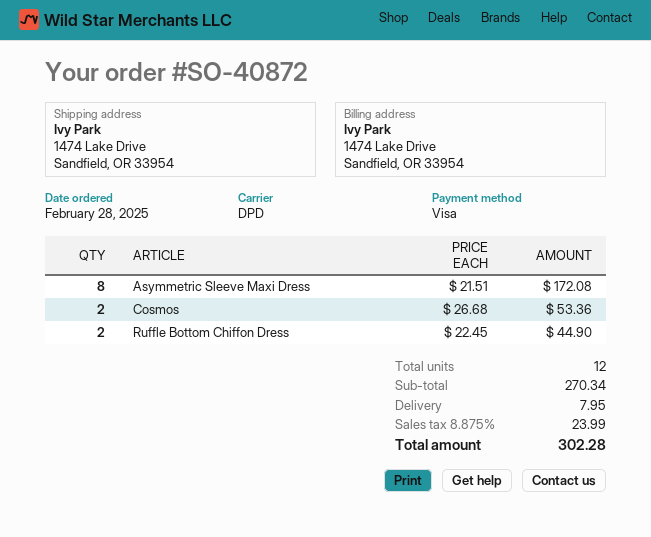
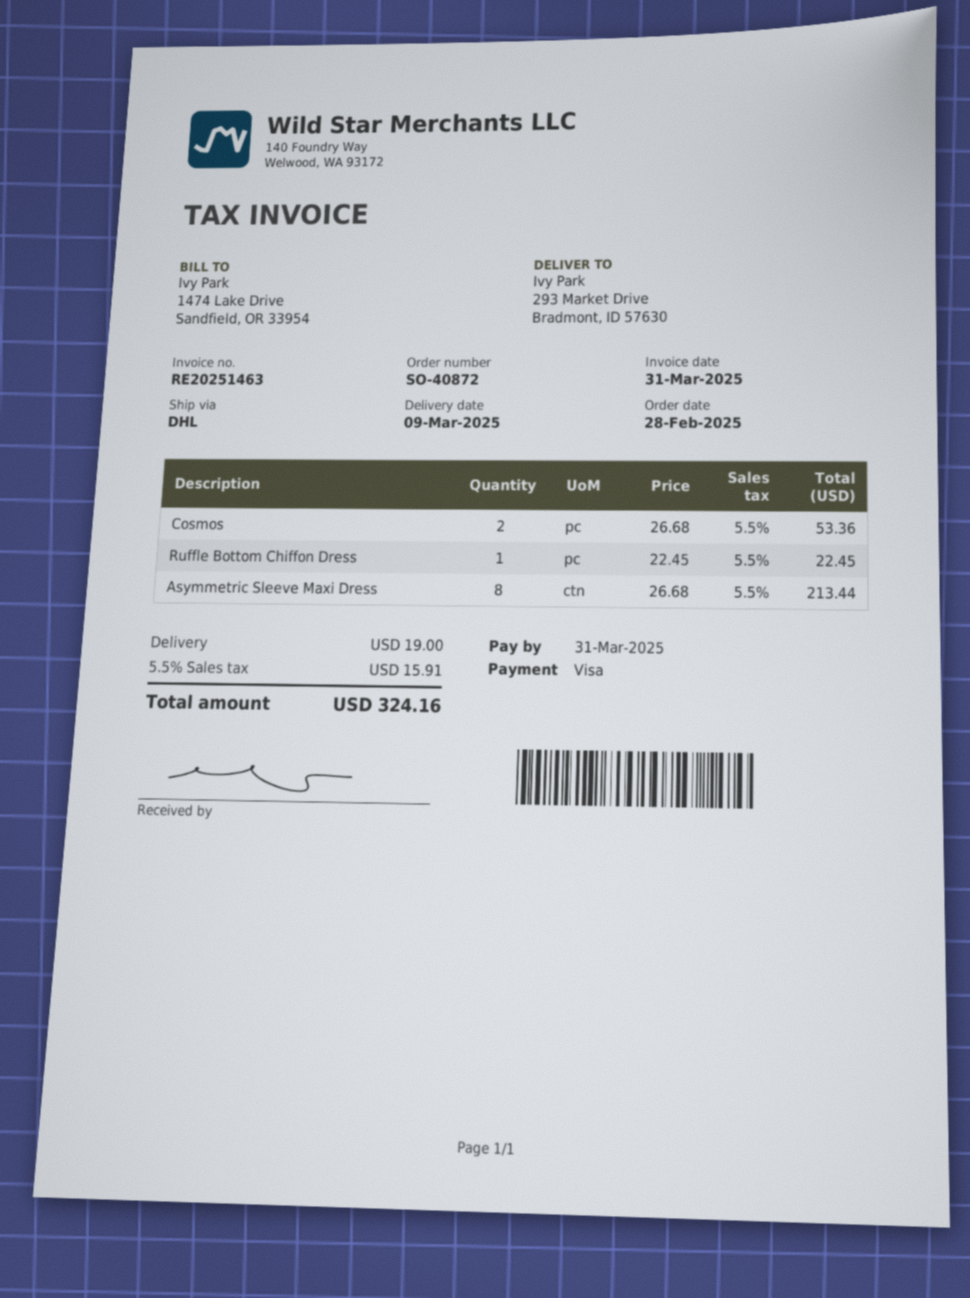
shipping method: DPD -> DHL
ship to: 1474 Lake Drive, Sandfield, OR 33954 -> 293 Market Drive, Bradmont, ID 57630
Asymmetric Sleeve Maxi Dress: 8 x 21.51 = 172.08 -> 8 x 26.68 = 213.44
Ruffle Bottom Chiffon Dress: 2 x 22.45 = 44.90 -> 1 x 22.45 = 22.45
shipping: 7.95 -> 19.00
tax: 8.875% = 23.99 -> 5.5% = 15.91
total: 302.28 -> 324.16

